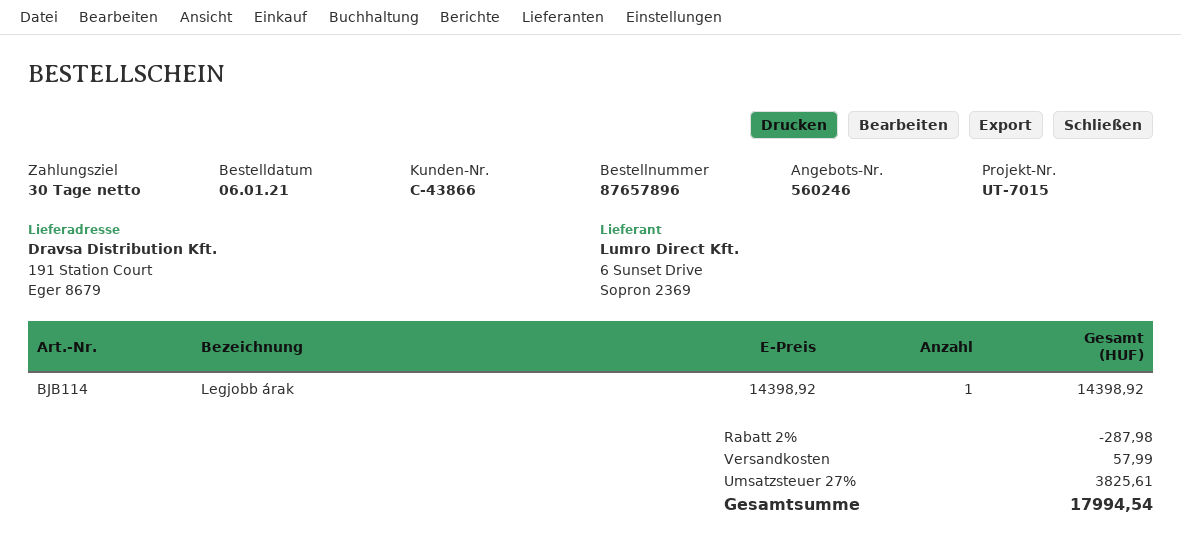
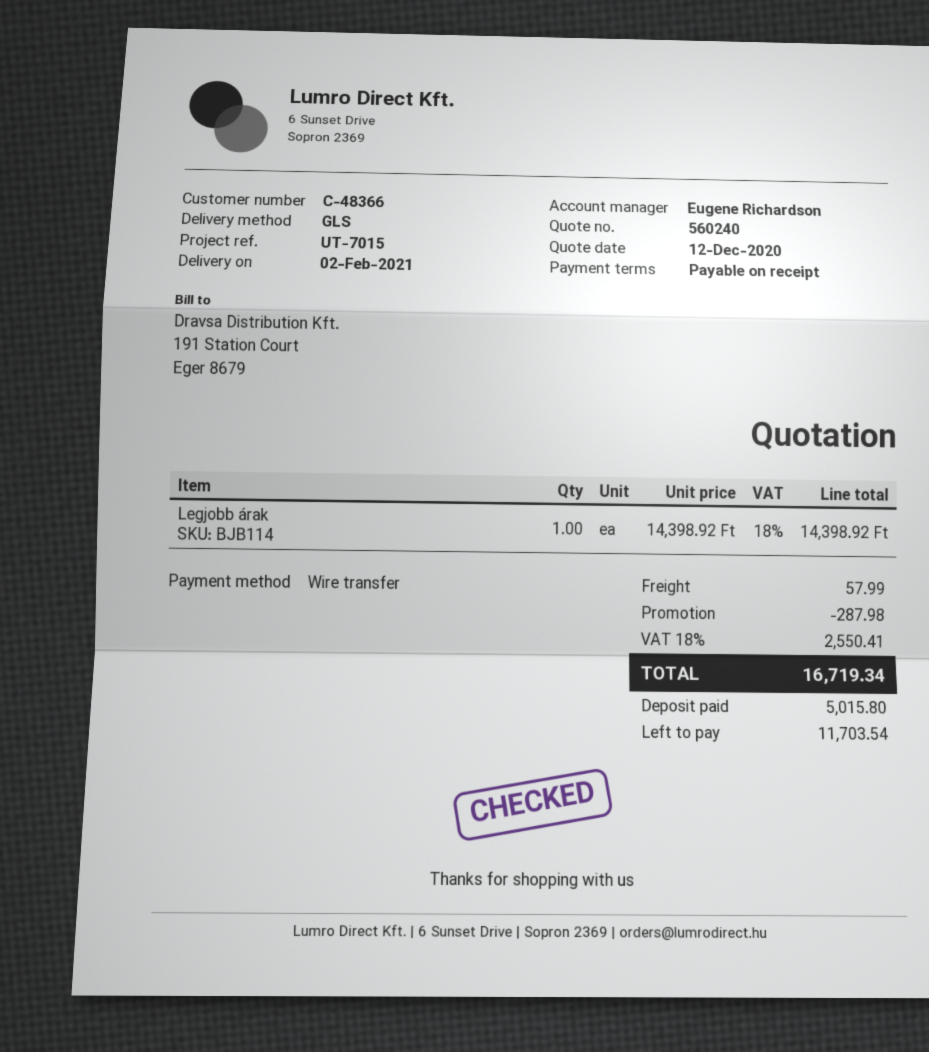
quote number: 560246 -> 560240
payment terms: 30 days -> on receipt
customer number: C-43866 -> C-48366
tax: 27% = 3825.61 -> 18% = 2550.41
total: 17994.54 -> 16719.34

